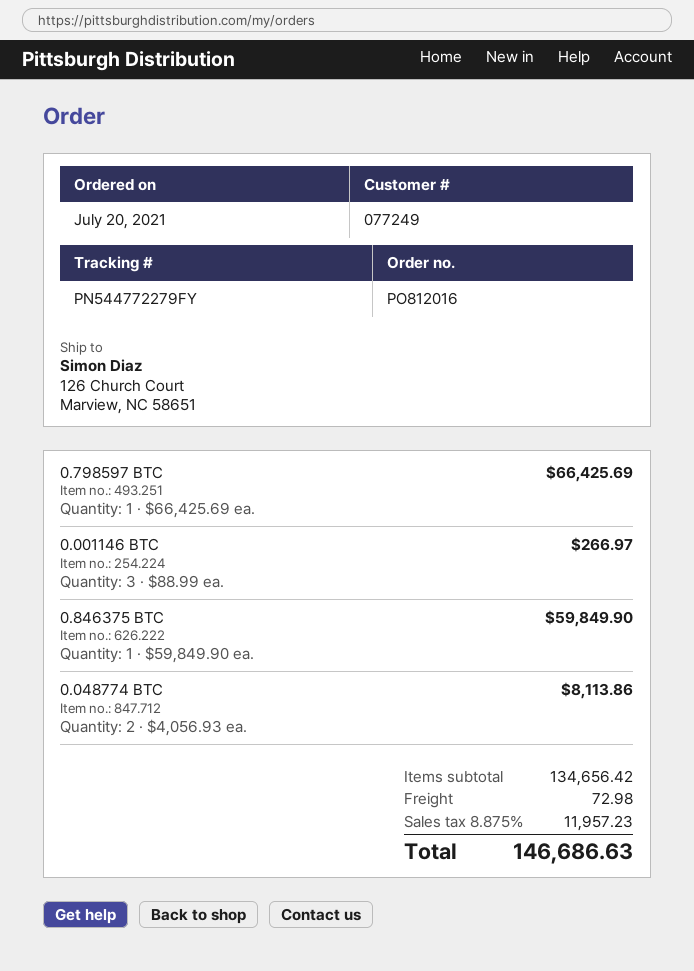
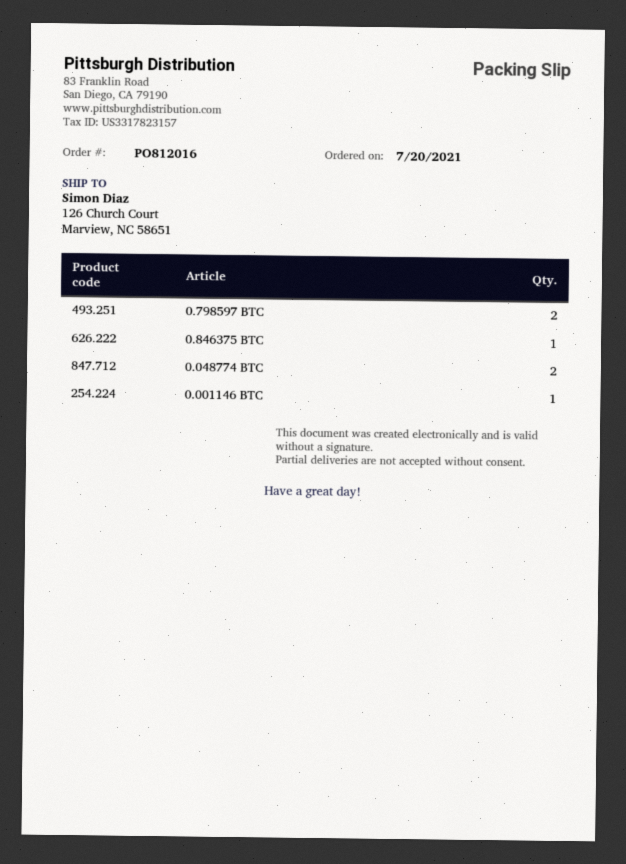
0.798597 BTC: 1 -> 2
0.001146 BTC: 3 -> 1

